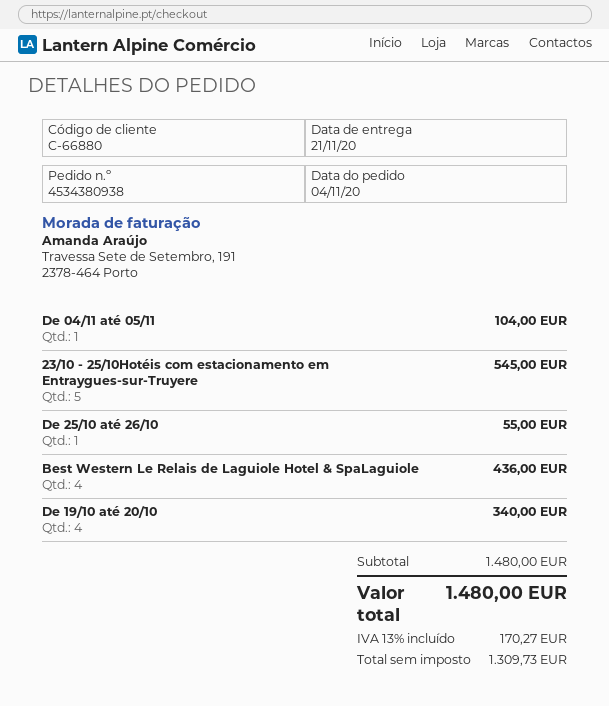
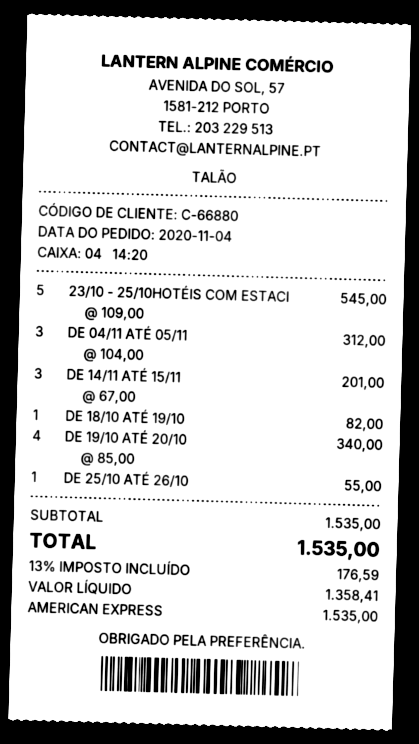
De 04/11 até 05/11: 1 for 104.00 -> 3 for 312.00
Best Western Le Relais de Laguiole Hotel & SpaLaguiole: 4 for 436.00 -> none
DE 14/11 ATÉ 15/11: none -> 3 for 201.00
DE 18/10 ATÉ 19/10: none -> 1 for 82.00
subtotal: 1480.00 -> 1535.00
net: 1309.73 -> 1358.41
tax: 13% = 170.27 -> 13% = 176.59
total: 1480.00 -> 1535.00

